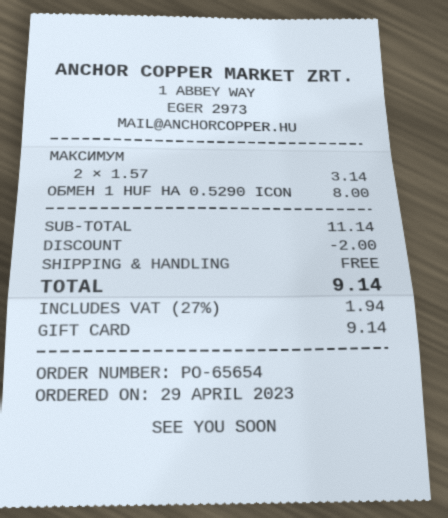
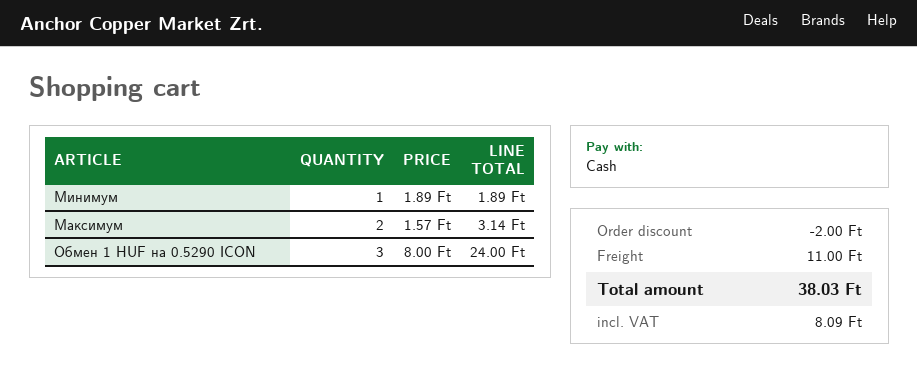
payment method: gift card -> cash
ОБМЕН 1 HUF НА 0.5290 ICON: 1 x 8.00 = 8.00 -> 3 x 8.00 = 24.00
Минимум: none -> 1 x 1.89 = 1.89
shipping: 0.00 -> 11.00
tax: 1.94 -> 8.09
total: 9.14 -> 38.03

